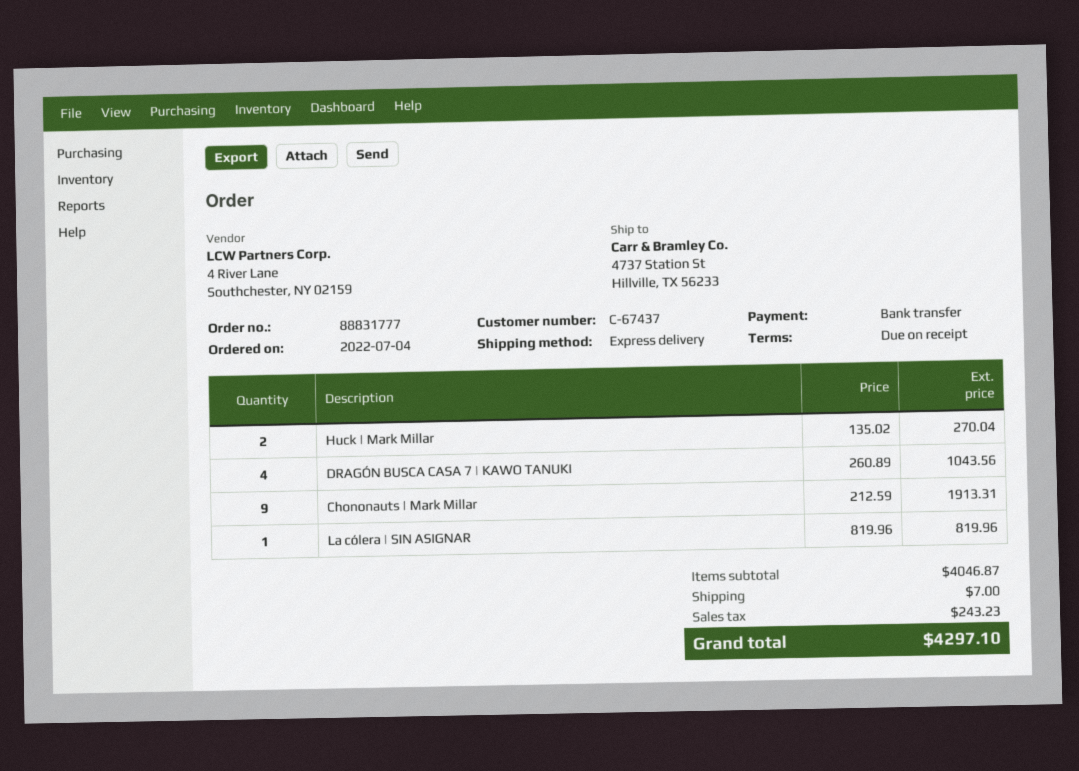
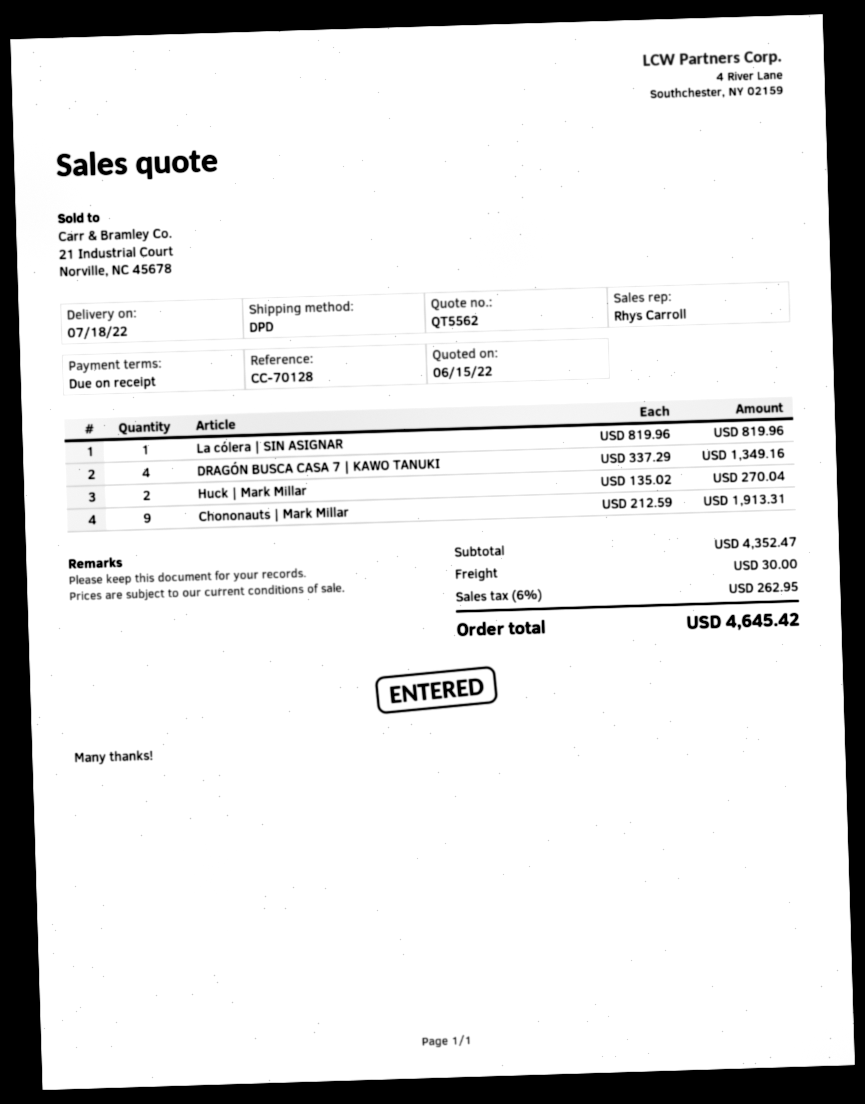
shipping method: express -> DPD
DRAGÓN BUSCA CASA 7 | KAWO TANUKI: 4 x 260.89 = 1043.56 -> 4 x 337.29 = 1349.16
subtotal: 4046.87 -> 4352.47
shipping: 7.00 -> 30.00
tax: 243.23 -> 262.95
total: 4297.10 -> 4645.42

